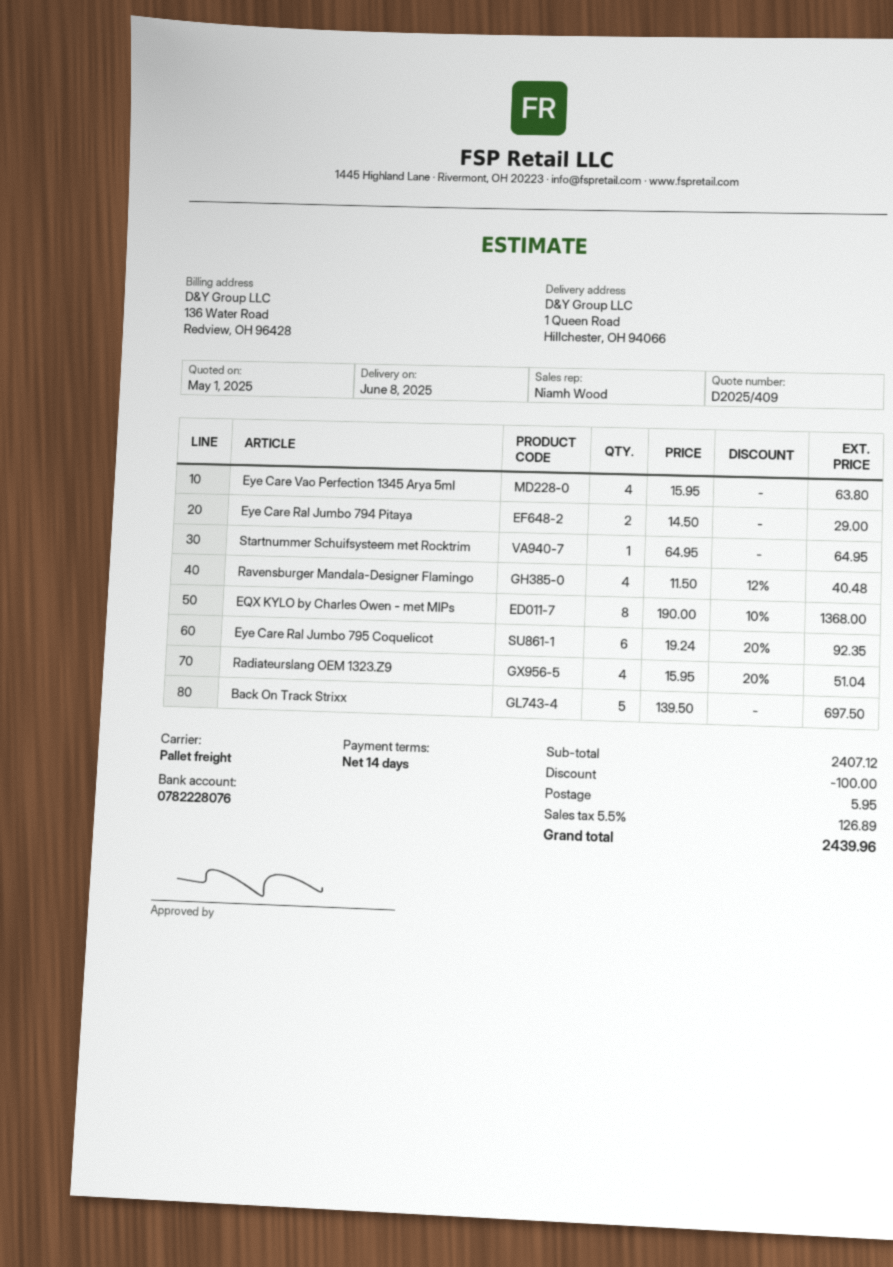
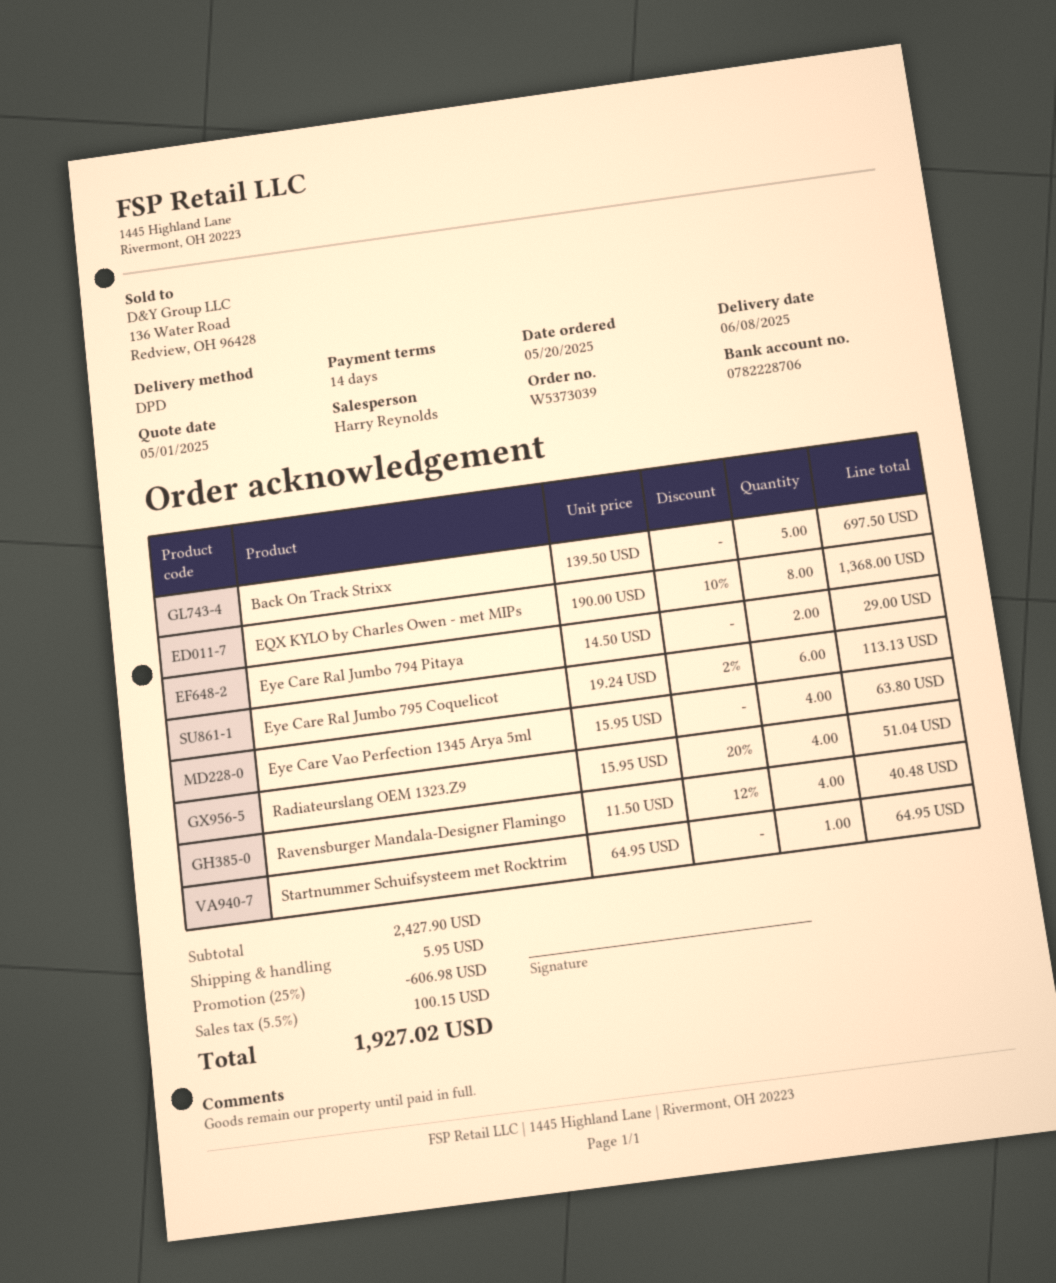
sales rep: Niamh Wood -> Harry Reynolds
bank account: 0782228076 -> 0782228706
shipping method: pallet freight -> DPD
Eye Care Ral Jumbo 795 Coquelicot: 6 x 19.24 - 20% = 92.35 -> 6 x 19.24 - 2% = 113.13
subtotal: 2407.12 -> 2427.90
discount: 100.00 -> 606.98
tax: 5.5% = 126.89 -> 5.5% = 100.15
total: 2439.96 -> 1927.02

